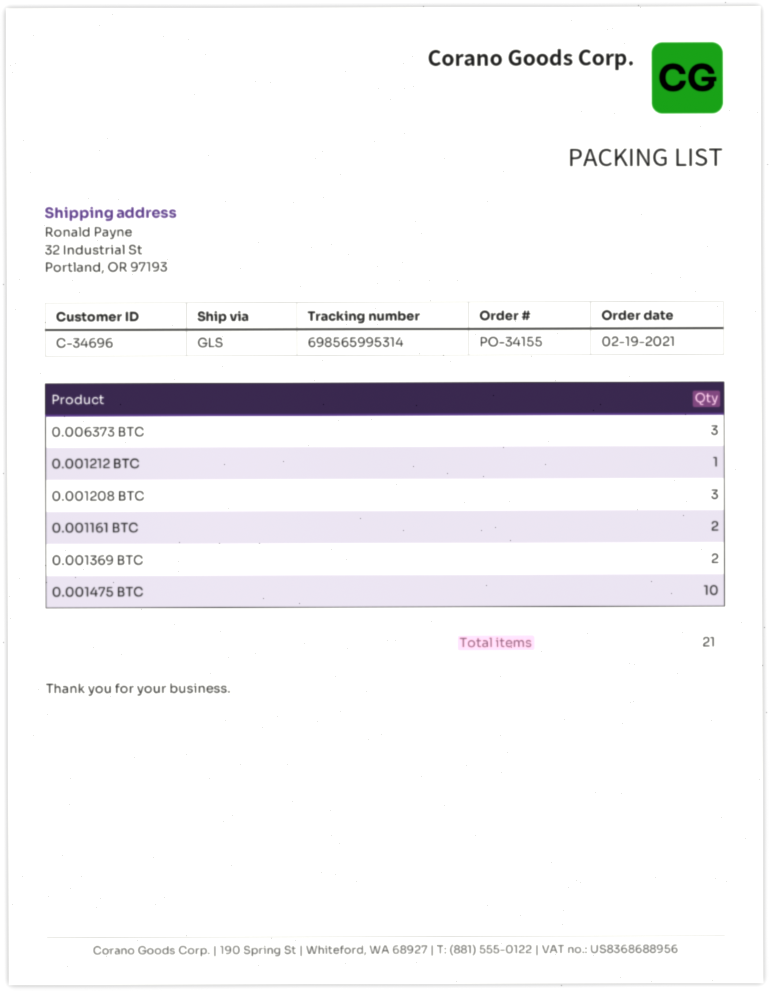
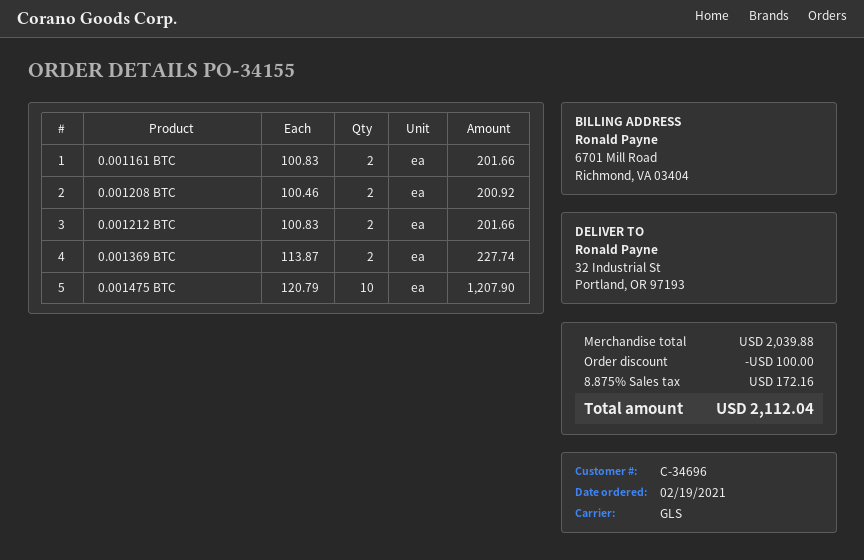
0.006373 BTC: 3 -> none
0.001212 BTC: 1 -> 2
0.001208 BTC: 3 -> 2

